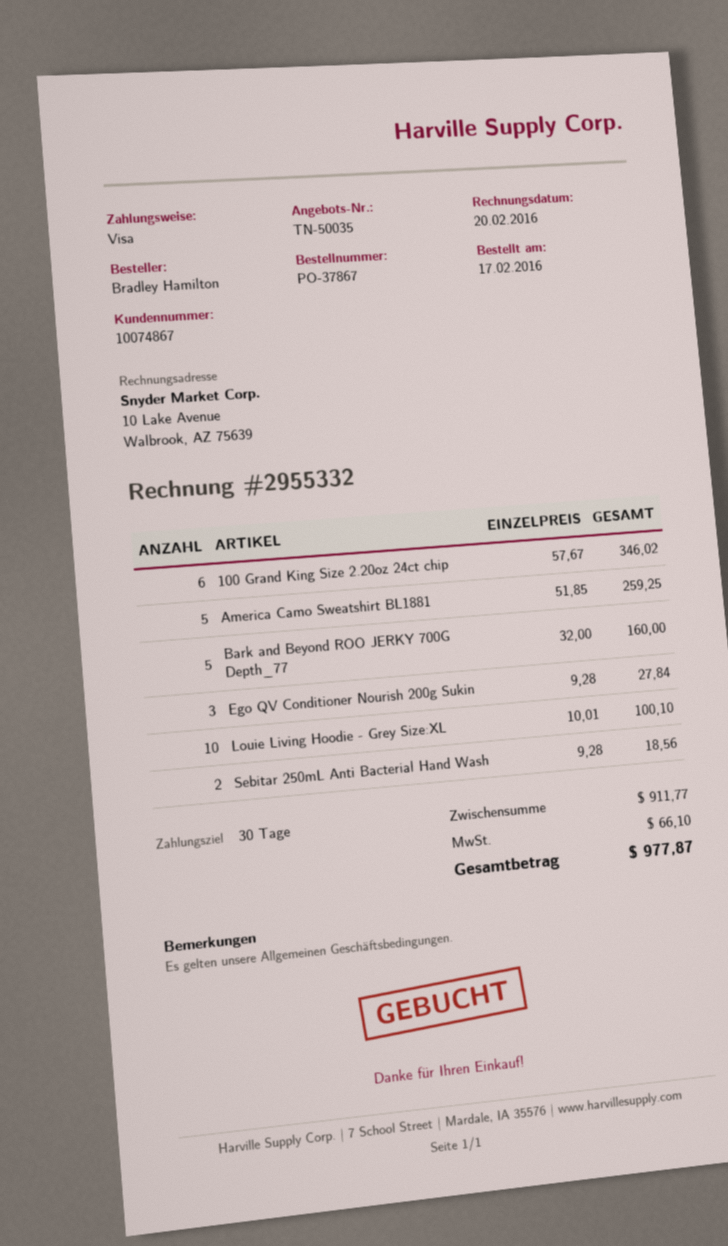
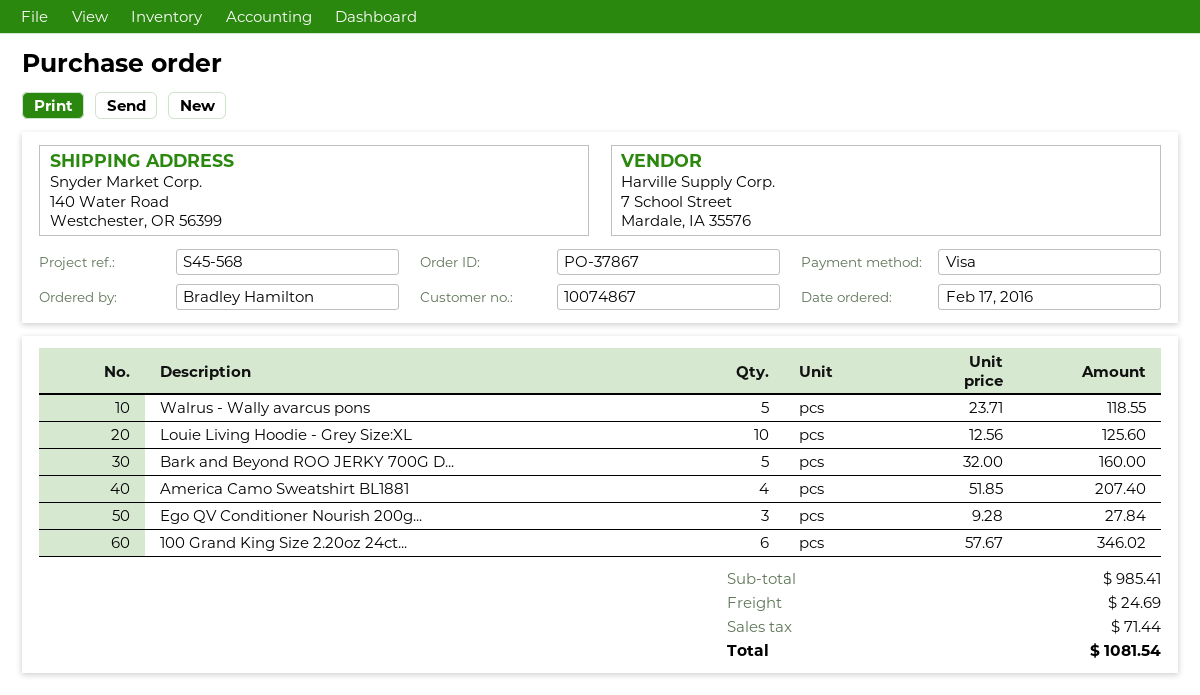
America Camo Sweatshirt BL1881: 5 x 51.85 = 259.25 -> 4 x 51.85 = 207.40
Louie Living Hoodie - Grey Size:XL: 10 x 10.01 = 100.10 -> 10 x 12.56 = 125.60
Sebitar 250mL Anti Bacterial Hand Wash: 2 x 9.28 = 18.56 -> none
Walrus - Wally avarcus pons: none -> 5 x 23.71 = 118.55
subtotal: 911.77 -> 985.41
shipping: none -> 24.69
tax: 66.10 -> 71.44
total: 977.87 -> 1081.54

